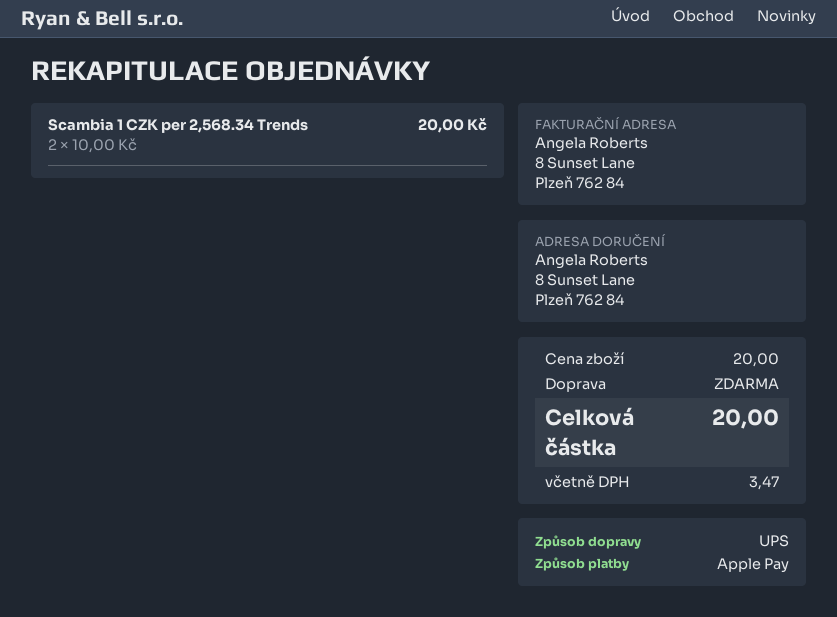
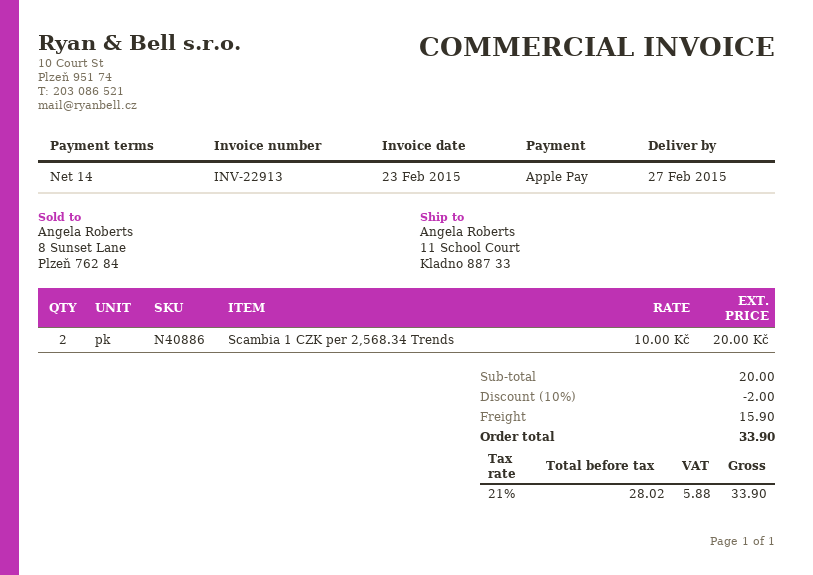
ship to: 8 Sunset Lane, Plzeň 762 84 -> 11 School Court, Kladno 887 33
discount: none -> 10% = 2.00
shipping: 0.00 -> 15.90
tax: 3.47 -> 5.88
total: 20.00 -> 33.90

